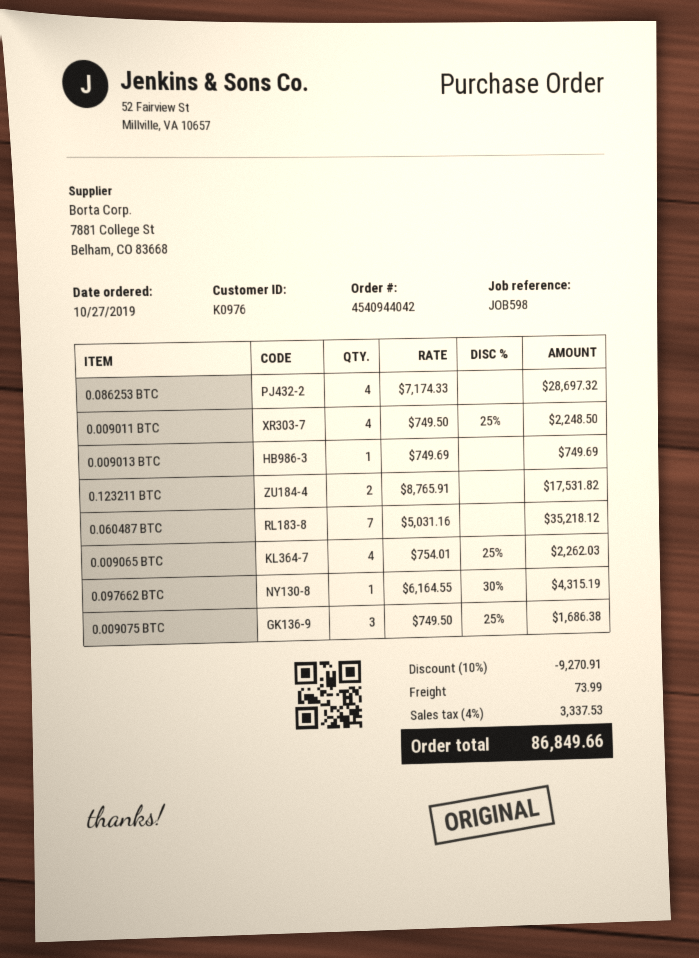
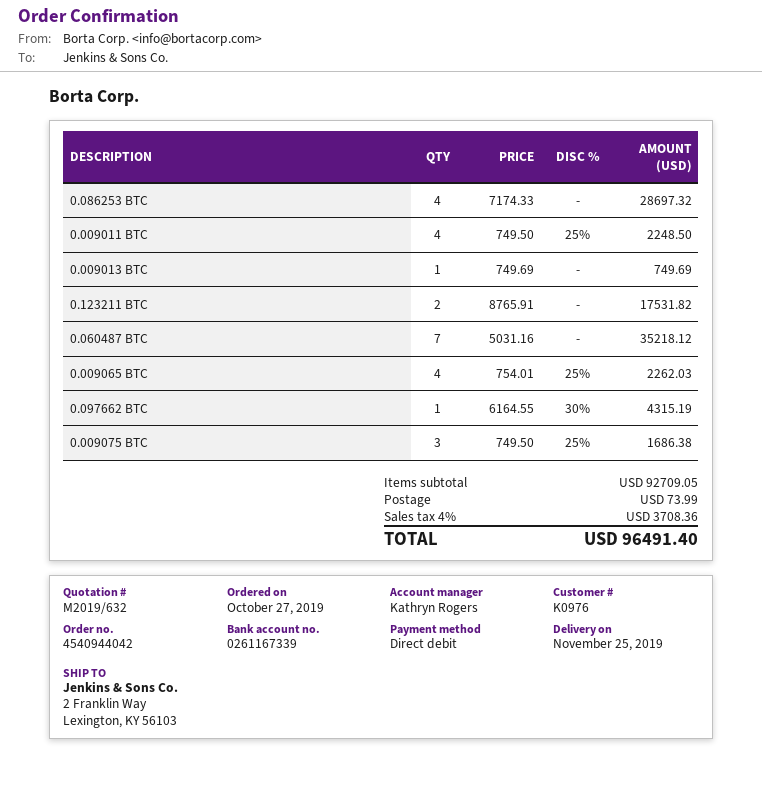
discount: 10% = 9270.91 -> none
tax: 4% = 3337.53 -> 4% = 3708.36
total: 86849.66 -> 96491.40

